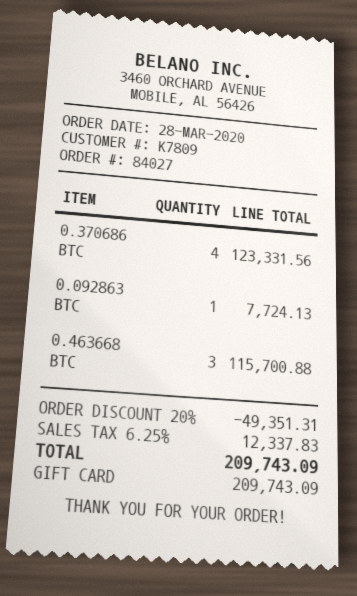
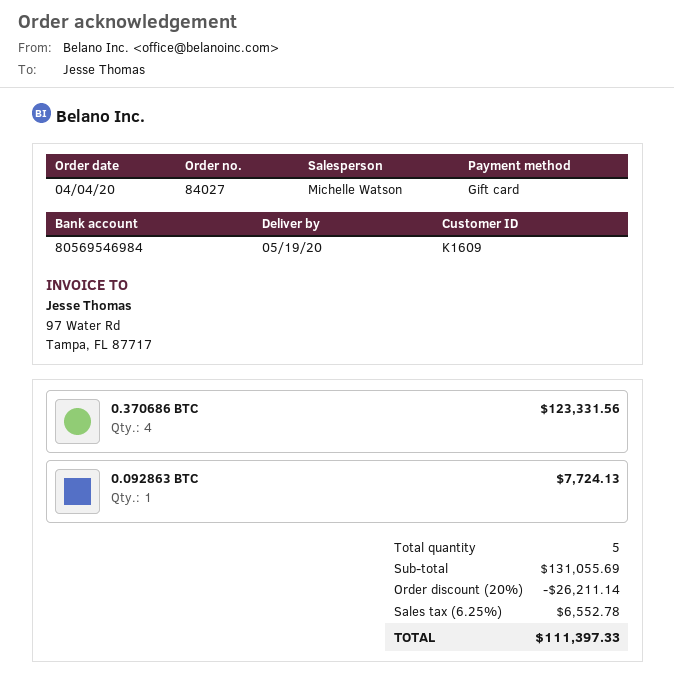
order date: 2020-03-28 -> 2020-04-04
customer number: K7809 -> K1609
0.463668 BTC: 3 for 115700.88 -> none
discount: 20% = 49351.31 -> 20% = 26211.14
tax: 6.25% = 12337.83 -> 6.25% = 6552.78
total: 209743.09 -> 111397.33

